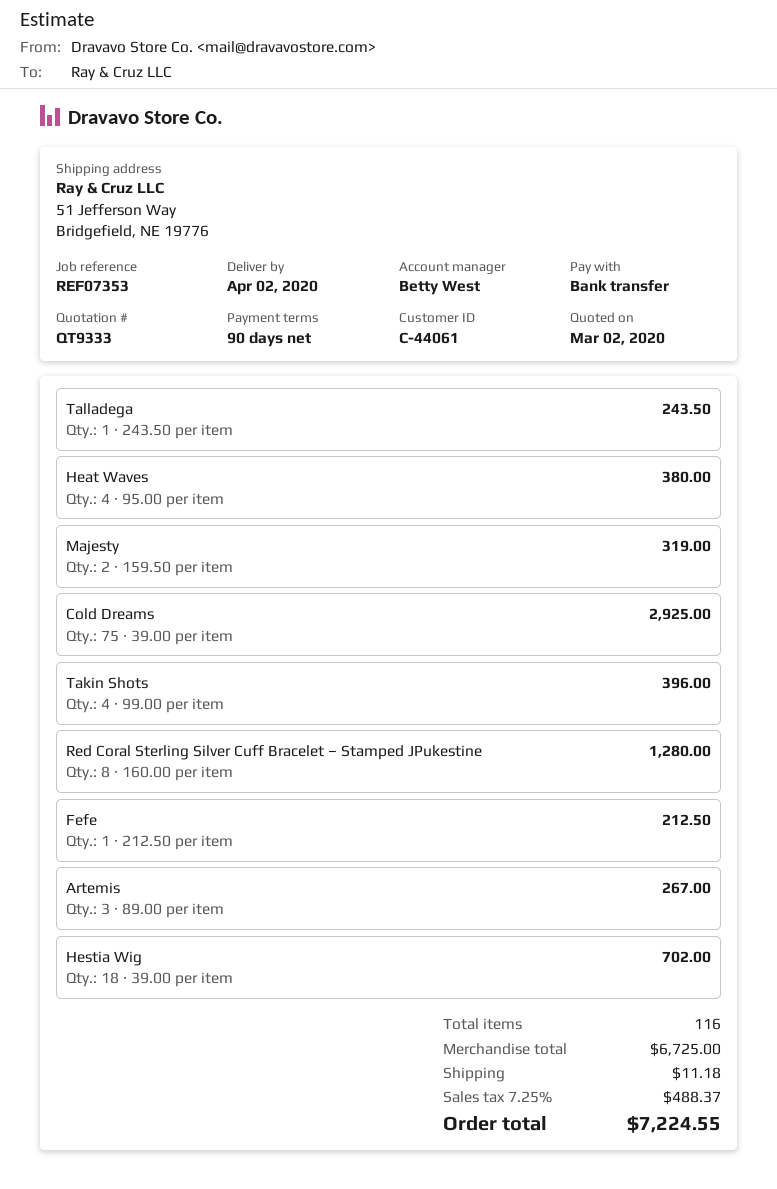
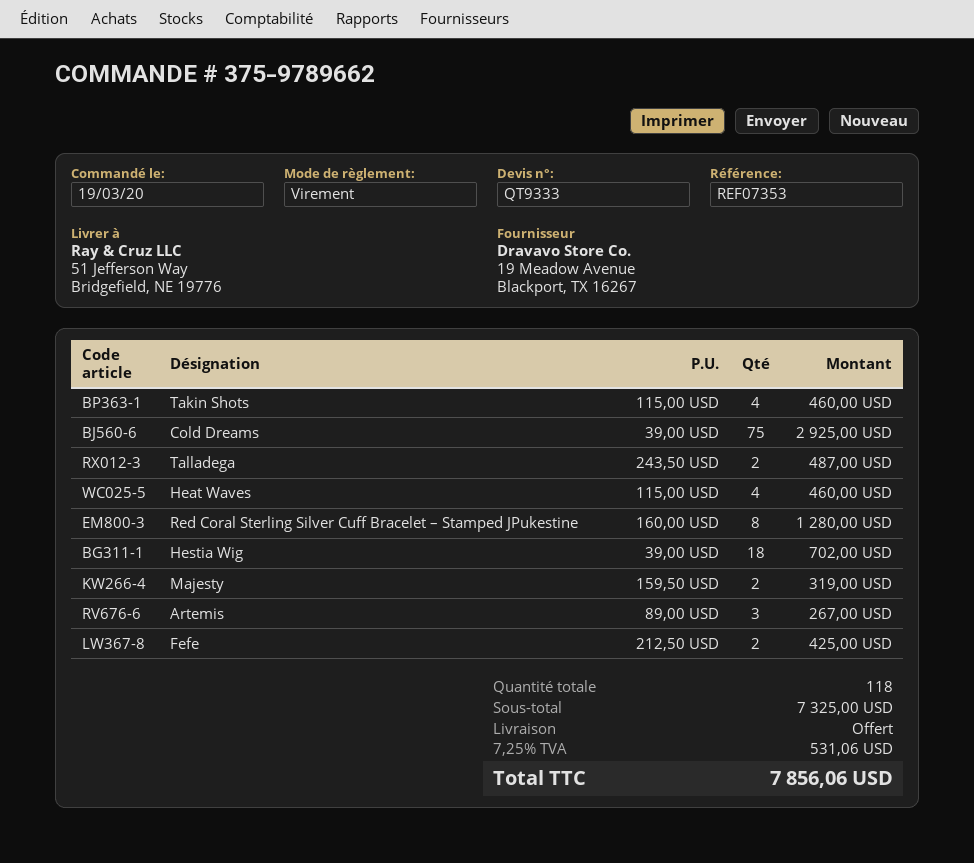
Talladega: 1 x 243.50 = 243.50 -> 2 x 243.50 = 487.00
Heat Waves: 4 x 95.00 = 380.00 -> 4 x 115.00 = 460.00
Takin Shots: 4 x 99.00 = 396.00 -> 4 x 115.00 = 460.00
Fefe: 1 x 212.50 = 212.50 -> 2 x 212.50 = 425.00
total quantity: 116 -> 118
subtotal: 6725.00 -> 7325.00
shipping: 11.18 -> 0.00
tax: 7.25% = 488.37 -> 7.25% = 531.06
total: 7224.55 -> 7856.06

